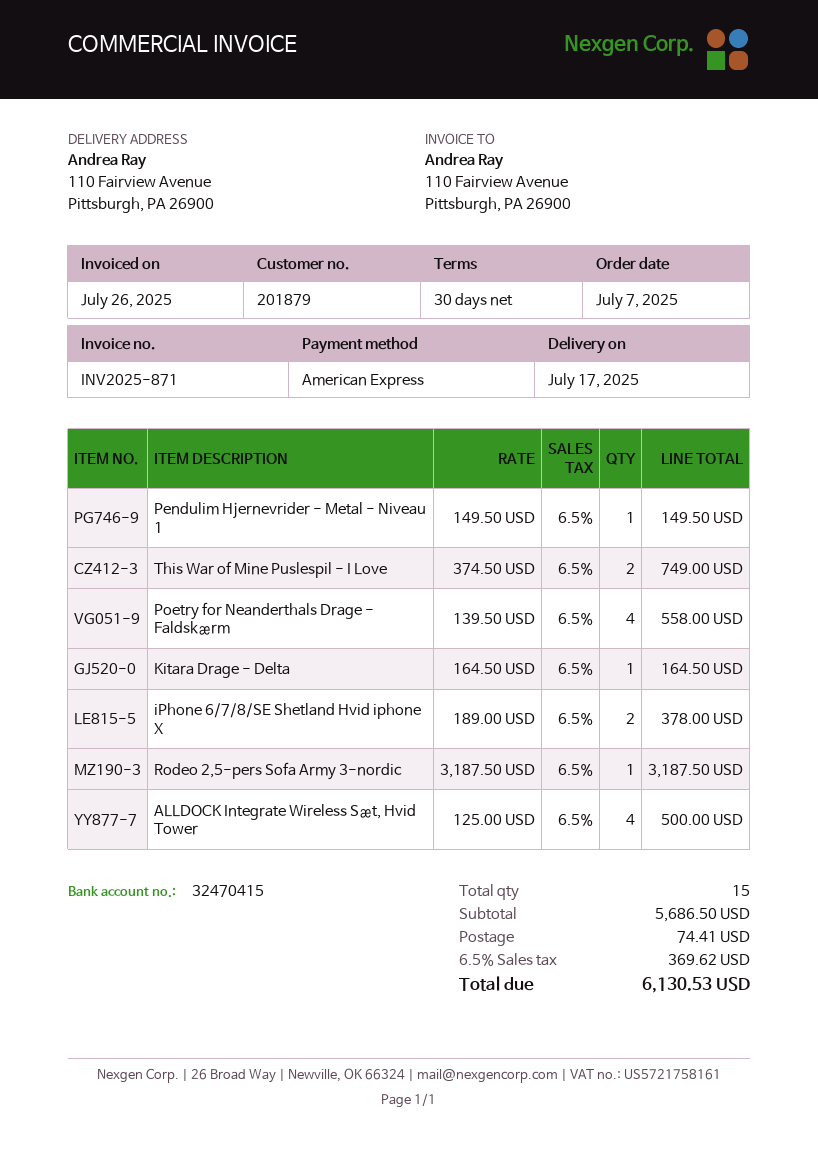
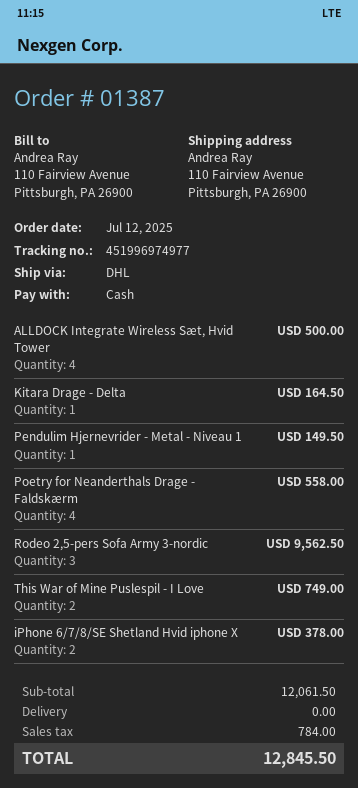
order date: 2025-07-07 -> 2025-07-12
payment method: American Express -> cash
Rodeo 2,5-pers Sofa Army 3-nordic: 1 for 3187.50 -> 3 for 9562.50
subtotal: 5686.50 -> 12061.50
shipping: 74.41 -> 0.00
tax: 369.62 -> 784.00
total: 6130.53 -> 12845.50

